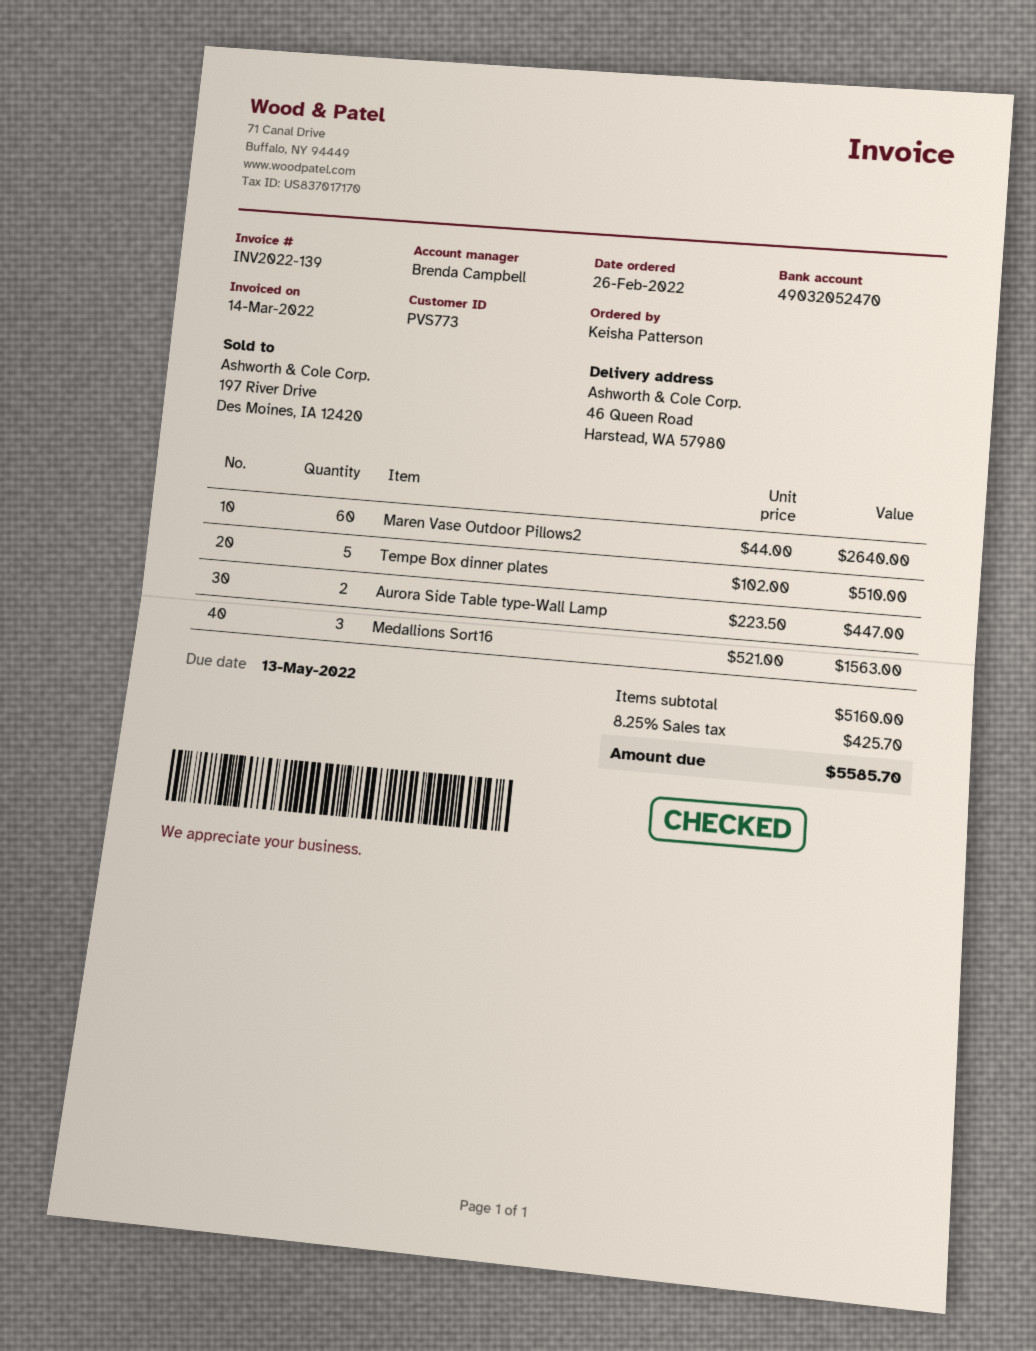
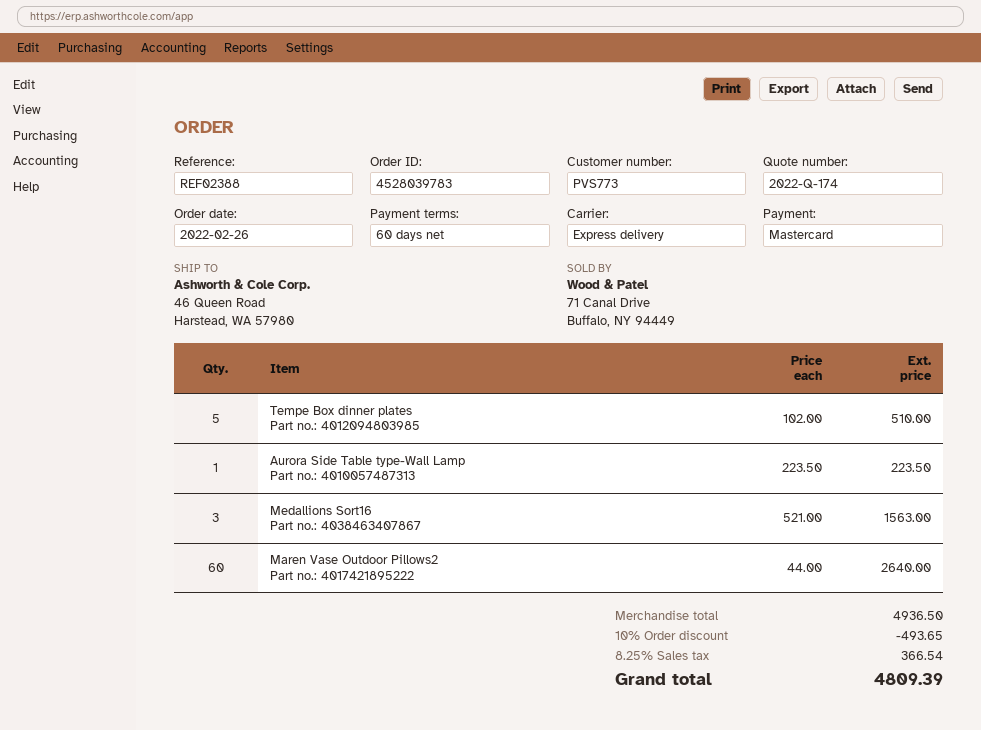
Aurora Side Table type-Wall Lamp: 2 x 223.50 = 447.00 -> 1 x 223.50 = 223.50
subtotal: 5160.00 -> 4936.50
discount: none -> 10% = 493.65
tax: 8.25% = 425.70 -> 8.25% = 366.54
total: 5585.70 -> 4809.39

